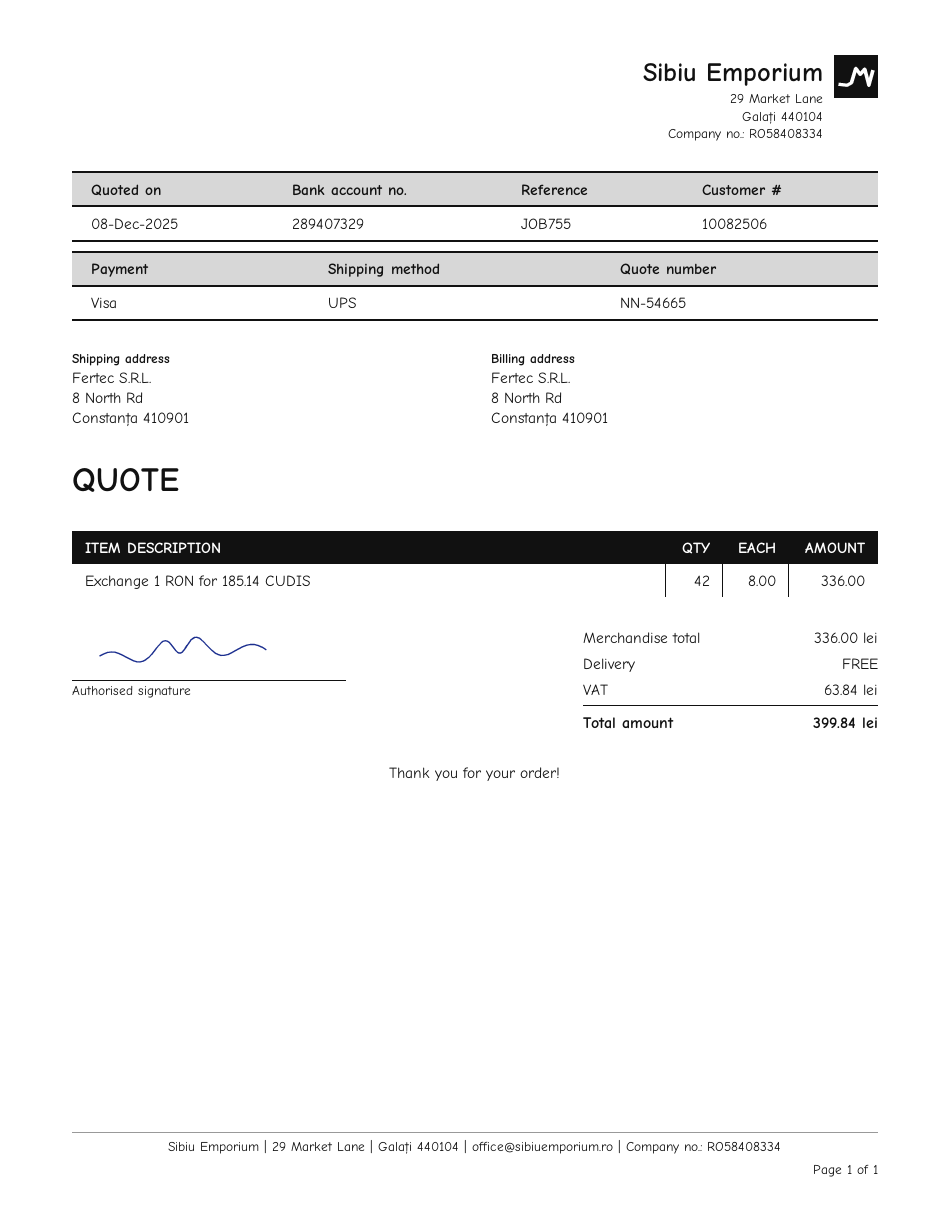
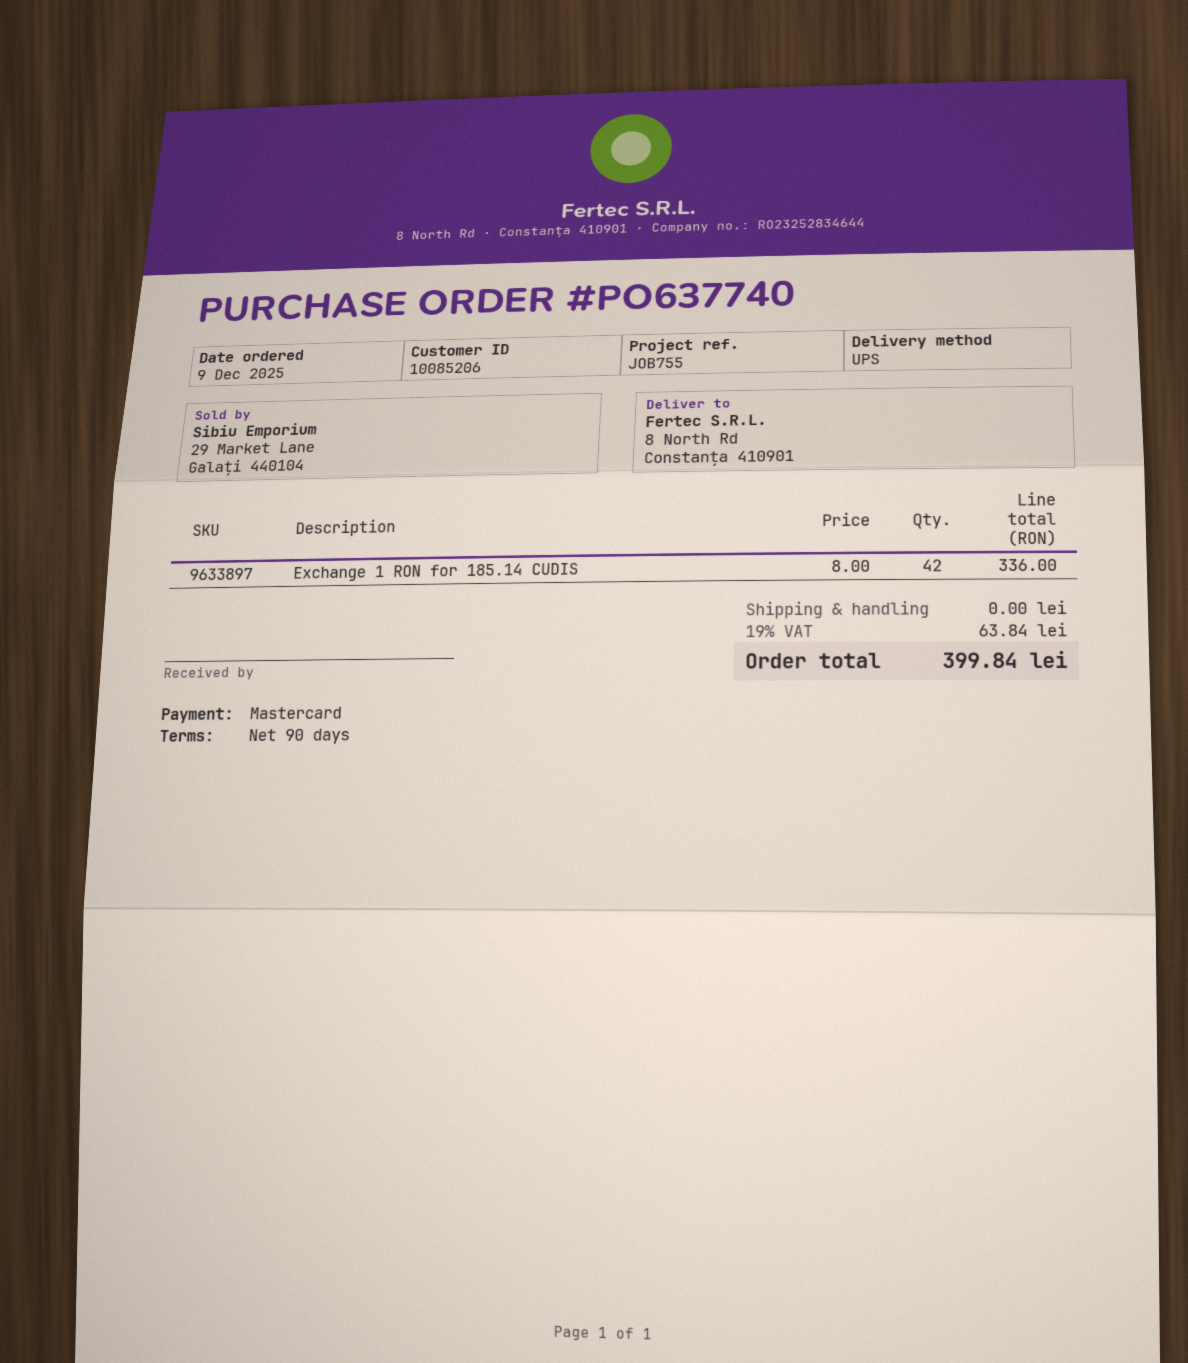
customer number: 10082506 -> 10085206
payment method: Visa -> Mastercard

